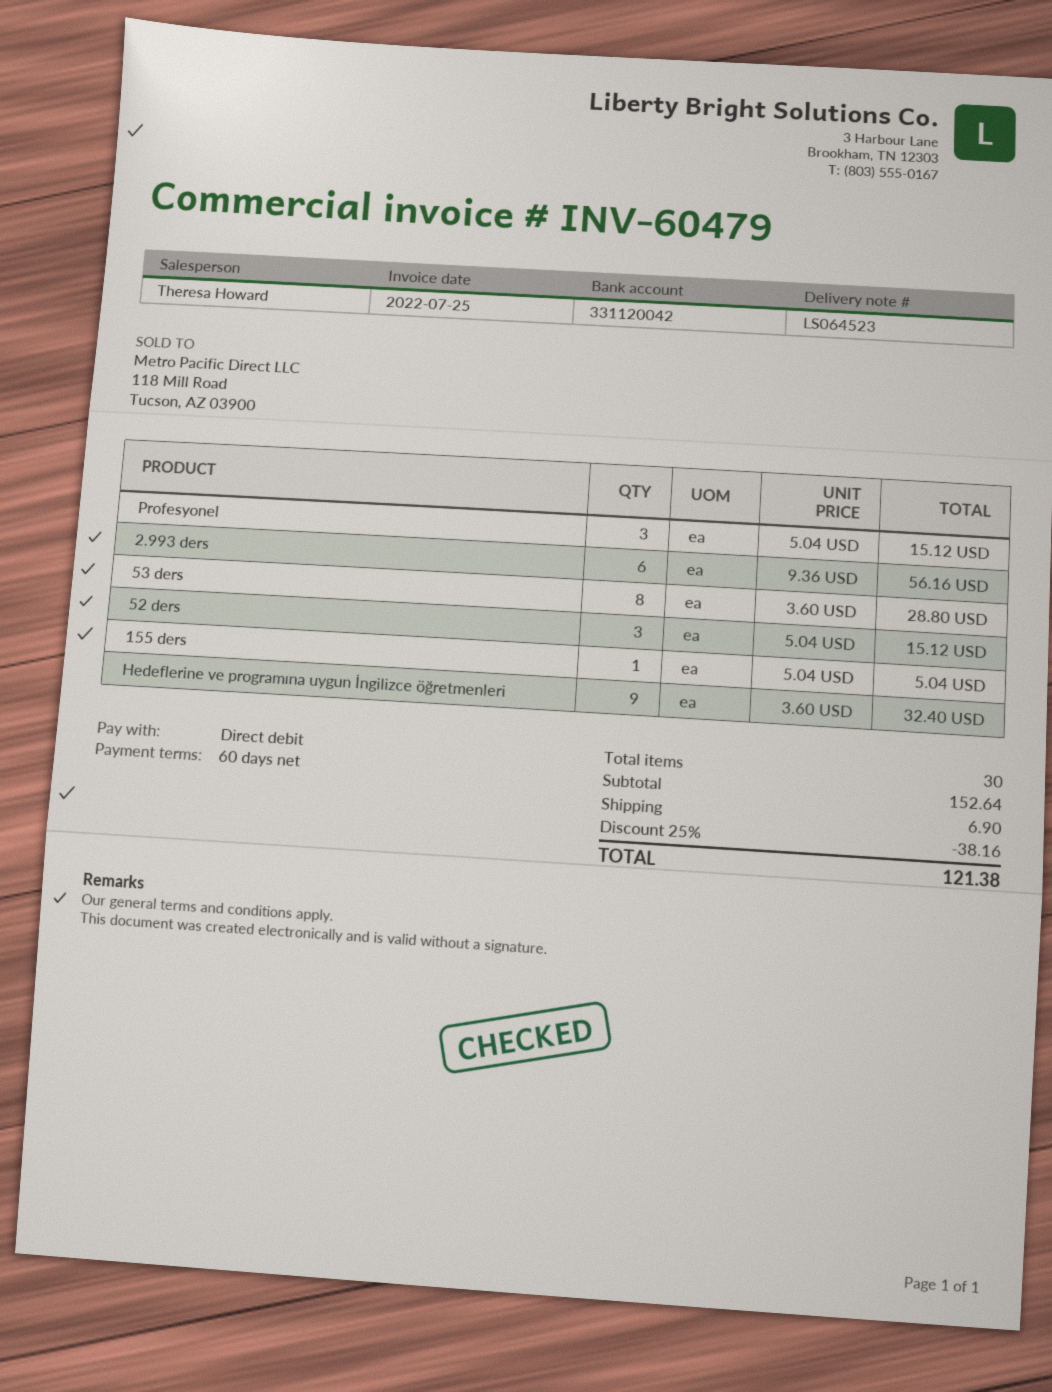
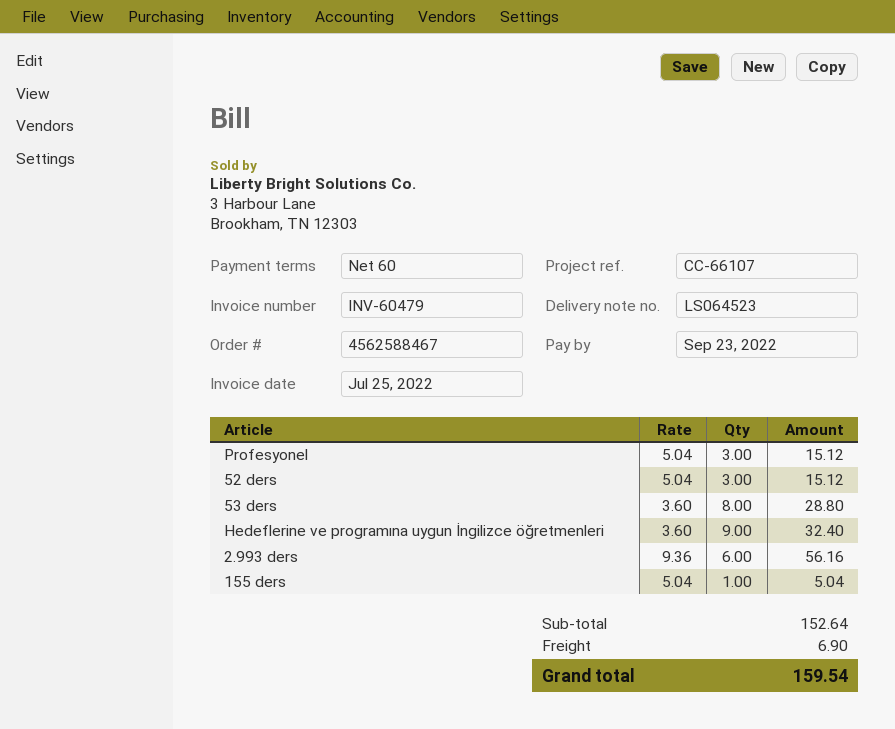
discount: 25% = 38.16 -> none
total: 121.38 -> 159.54

